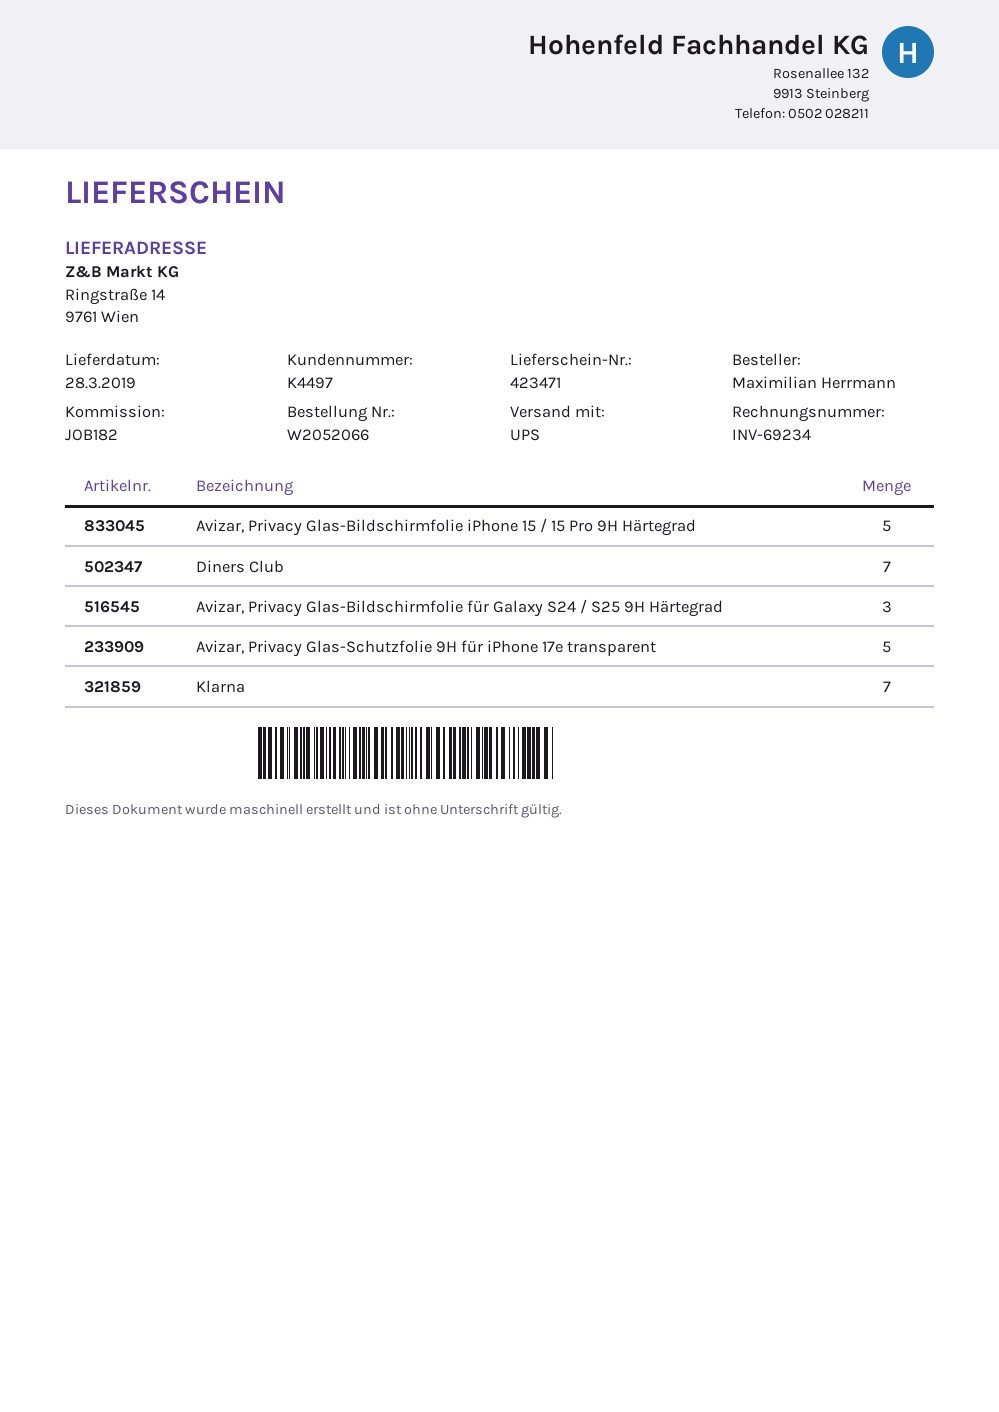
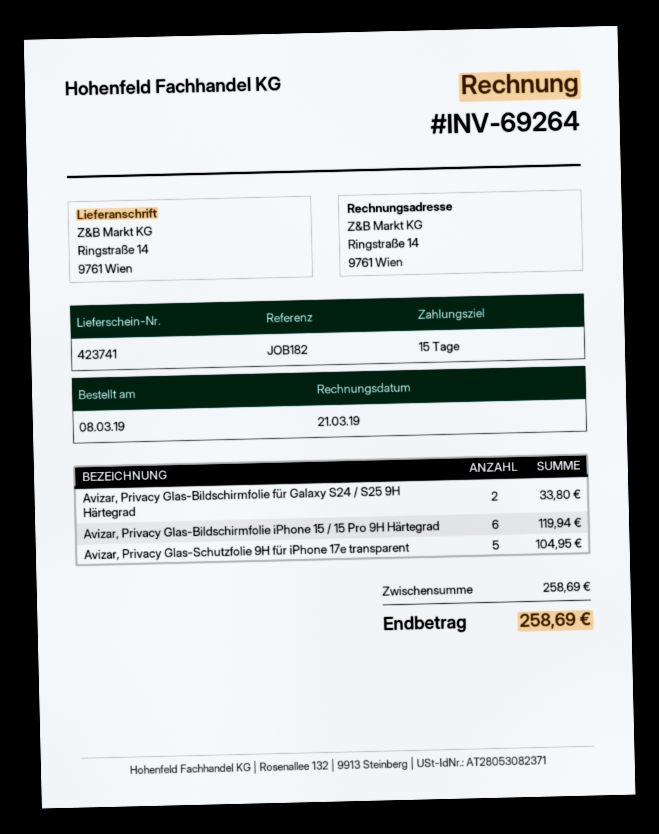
delivery note number: 423471 -> 423741
invoice number: INV-69234 -> INV-69264
Avizar, Privacy Glas-Bildschirmfolie iPhone 15 / 15 Pro 9H Härtegrad: 5 -> 6
Diners Club: 7 -> none
Avizar, Privacy Glas-Bildschirmfolie für Galaxy S24 / S25 9H Härtegrad: 3 -> 2
Klarna: 7 -> none

